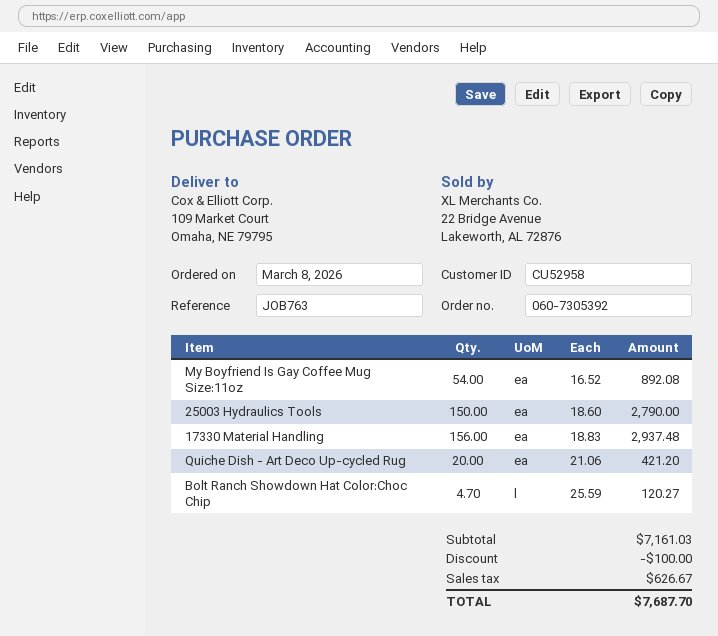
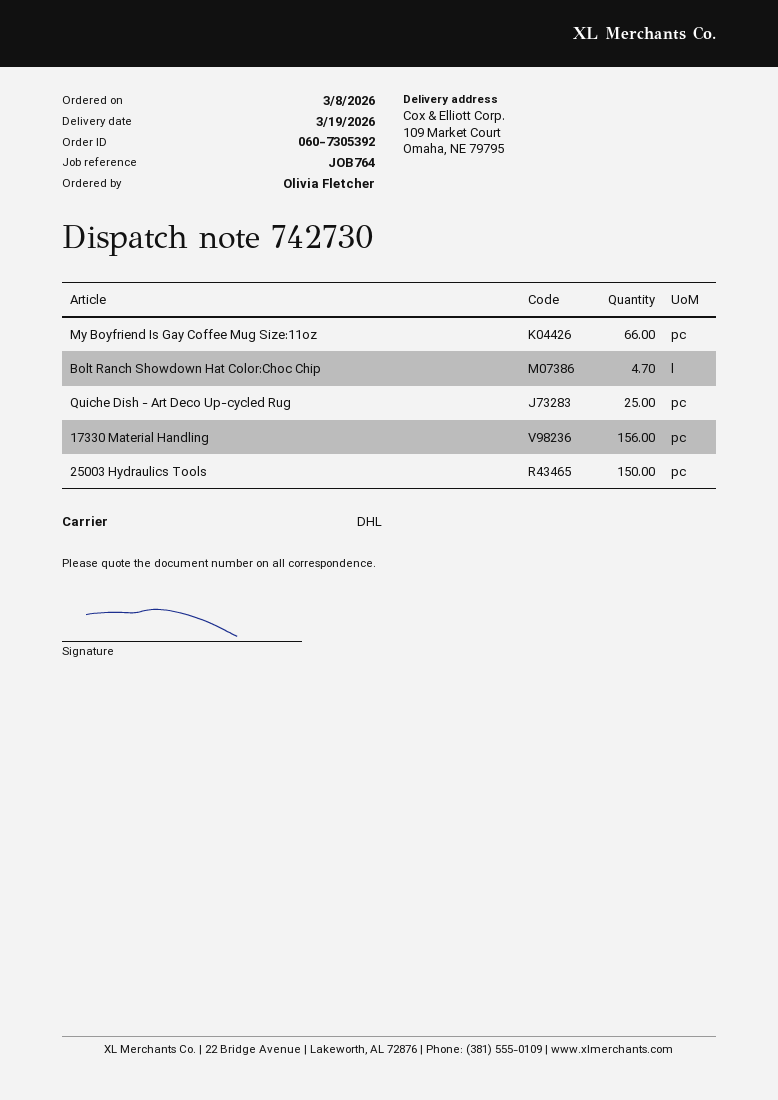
reference: JOB763 -> JOB764
My Boyfriend Is Gay Coffee Mug Size:11oz: 54 -> 66
Quiche Dish - Art Deco Up-cycled Rug: 20 -> 25

